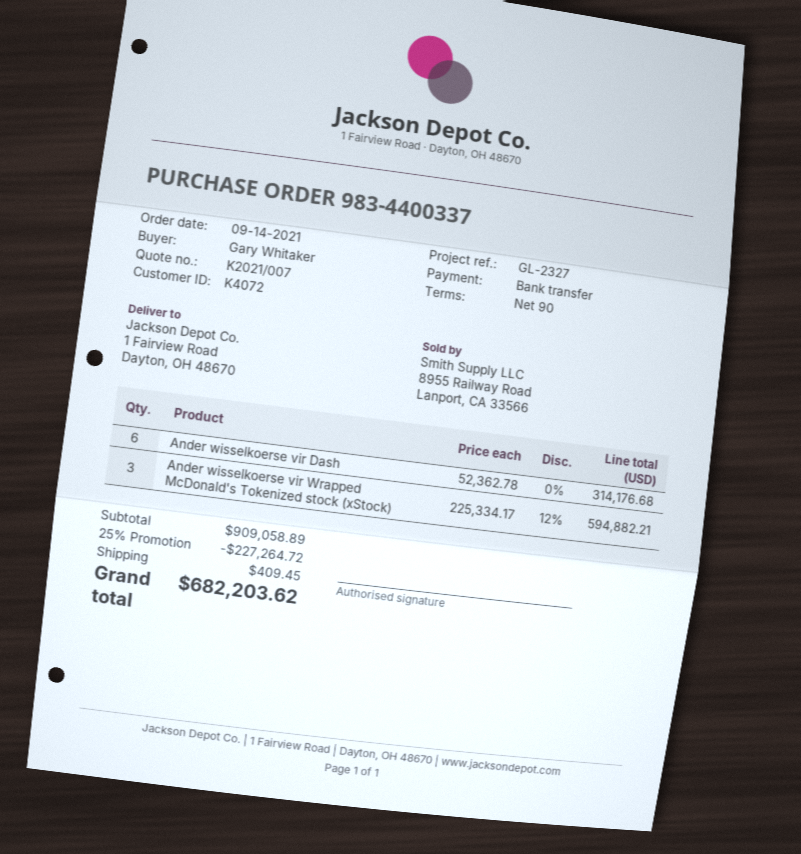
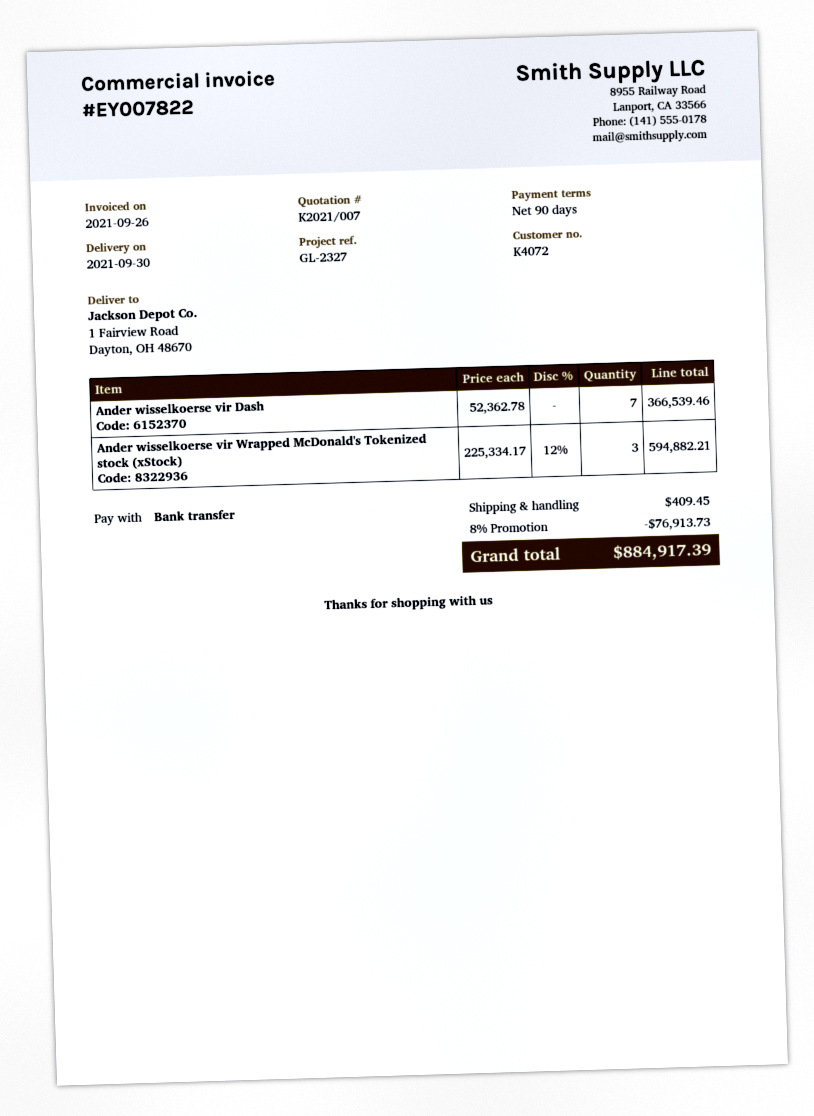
Ander wisselkoerse vir Dash: 6 x 52362.78 = 314176.68 -> 7 x 52362.78 = 366539.46
discount: 25% = 227264.72 -> 8% = 76913.73
total: 682203.62 -> 884917.39

